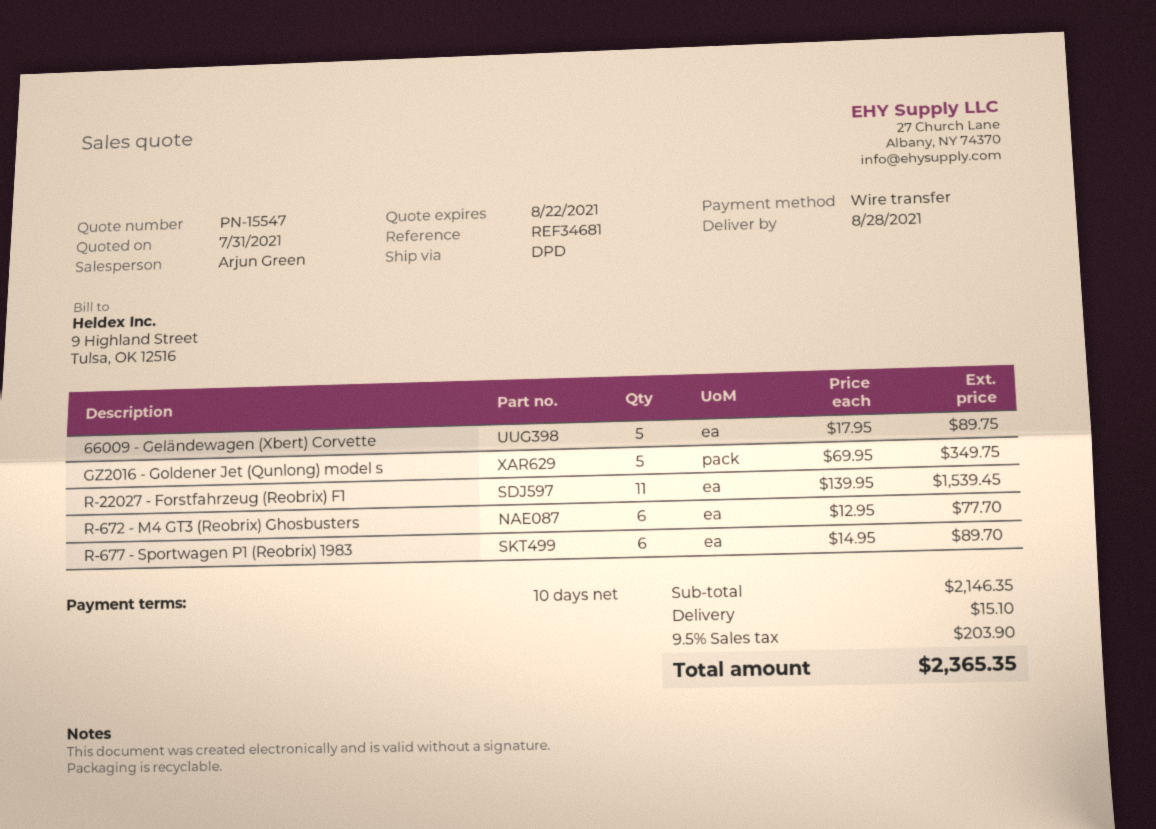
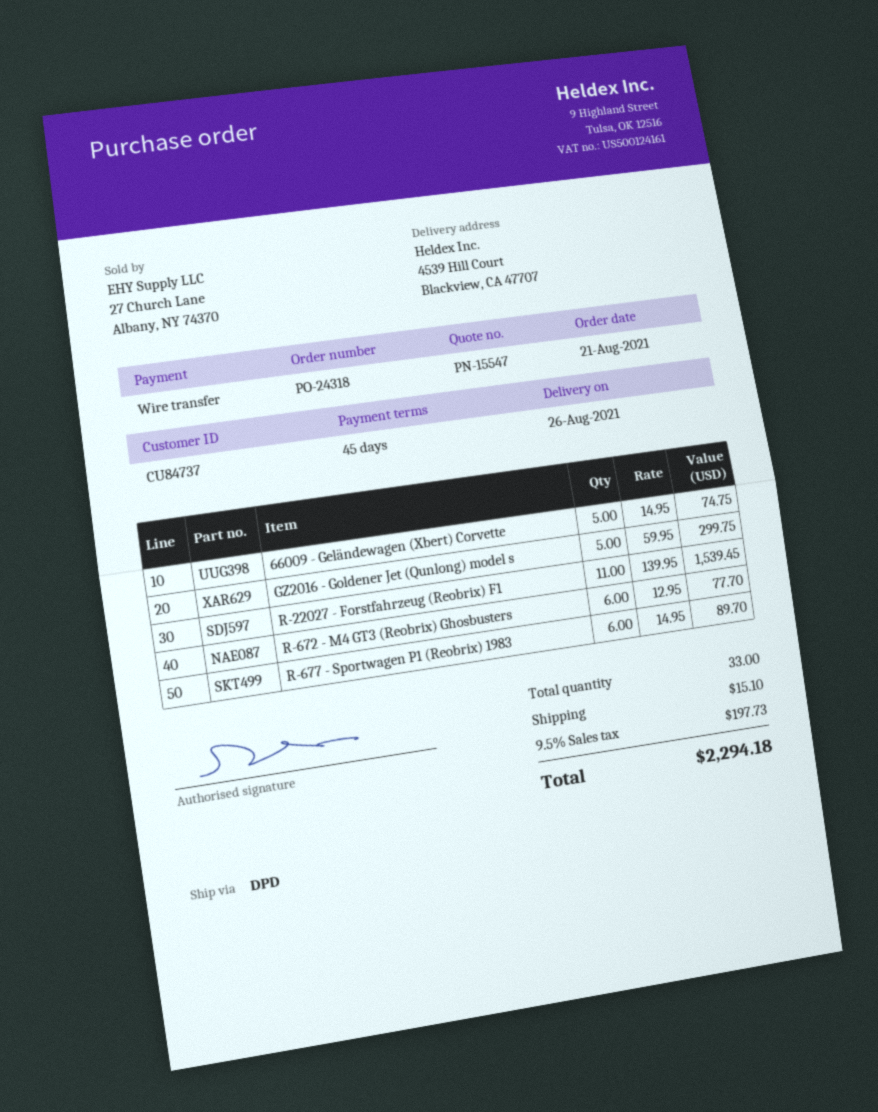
delivery date: 2021-08-28 -> 2021-08-26
payment terms: 10 days -> 45 days
66009 - Geländewagen (Xbert) Corvette: 5 x 17.95 = 89.75 -> 5 x 14.95 = 74.75
GZ2016 - Goldener Jet (Qunlong) model s: 5 x 69.95 = 349.75 -> 5 x 59.95 = 299.75
tax: 9.5% = 203.90 -> 9.5% = 197.73
total: 2365.35 -> 2294.18

